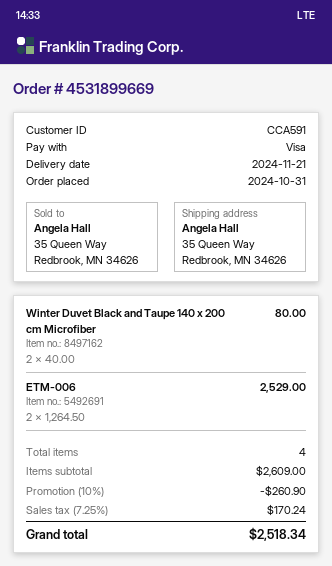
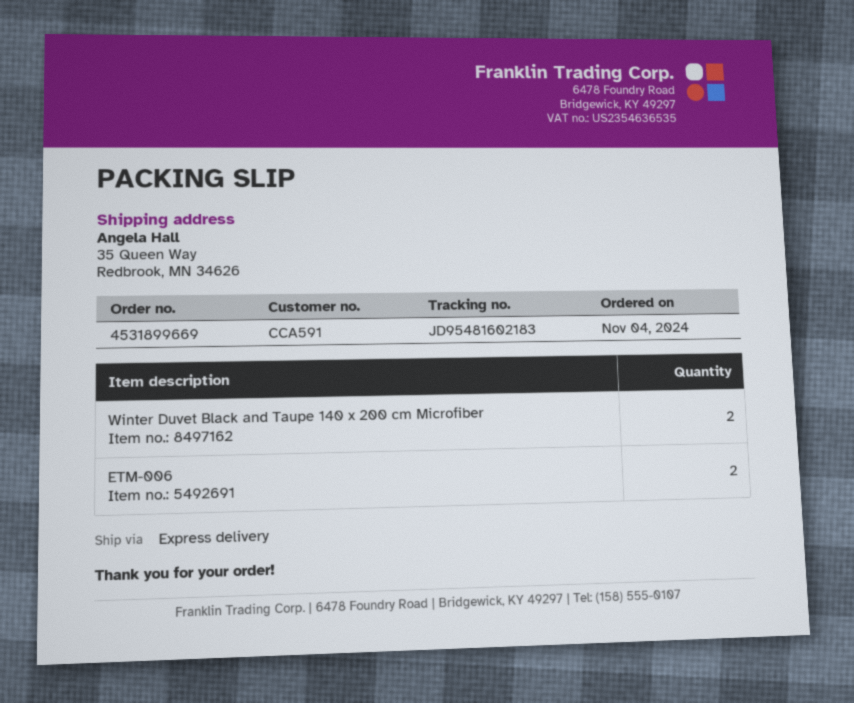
order date: 2024-10-31 -> 2024-11-04

